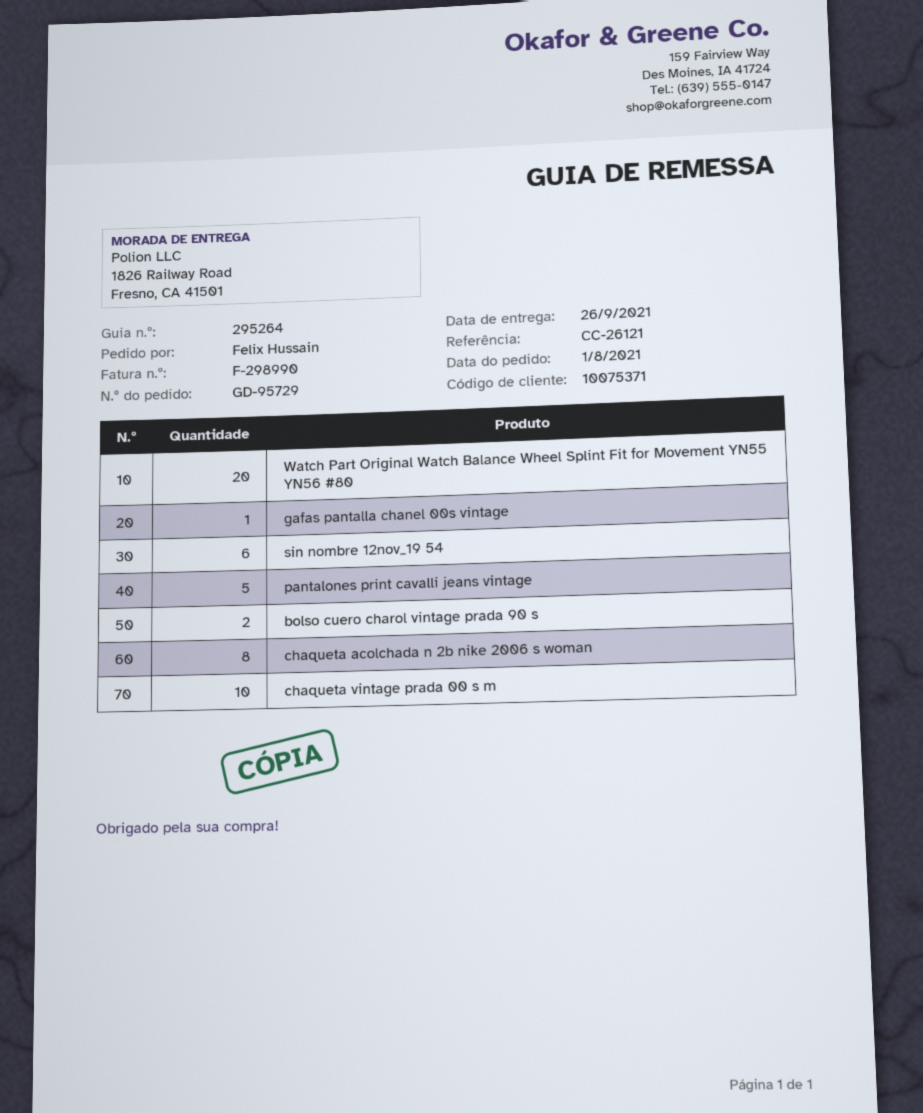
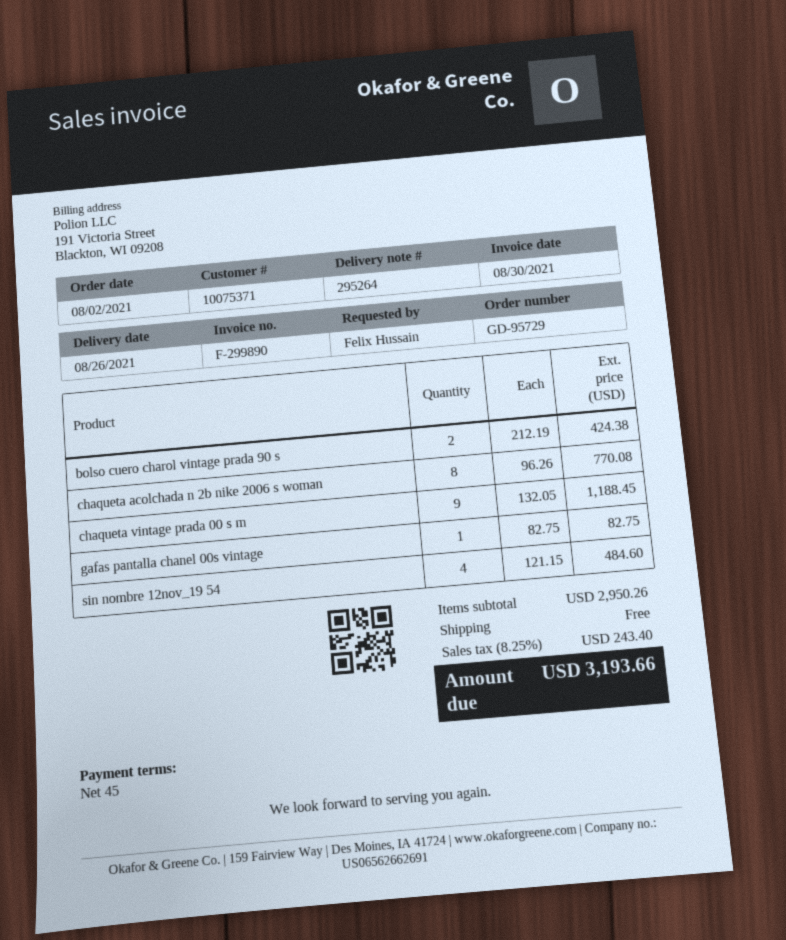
order date: 2021-08-01 -> 2021-08-02
delivery date: 2021-09-26 -> 2021-08-26
invoice number: F-298990 -> F-299890
Watch Part Original Watch Balance Wheel Splint Fit for Movement YN55 YN56 #80: 20 -> none
sin nombre 12nov_19 54: 6 -> 4
pantalones print cavalli jeans vintage: 5 -> none
chaqueta vintage prada 00 s m: 10 -> 9

